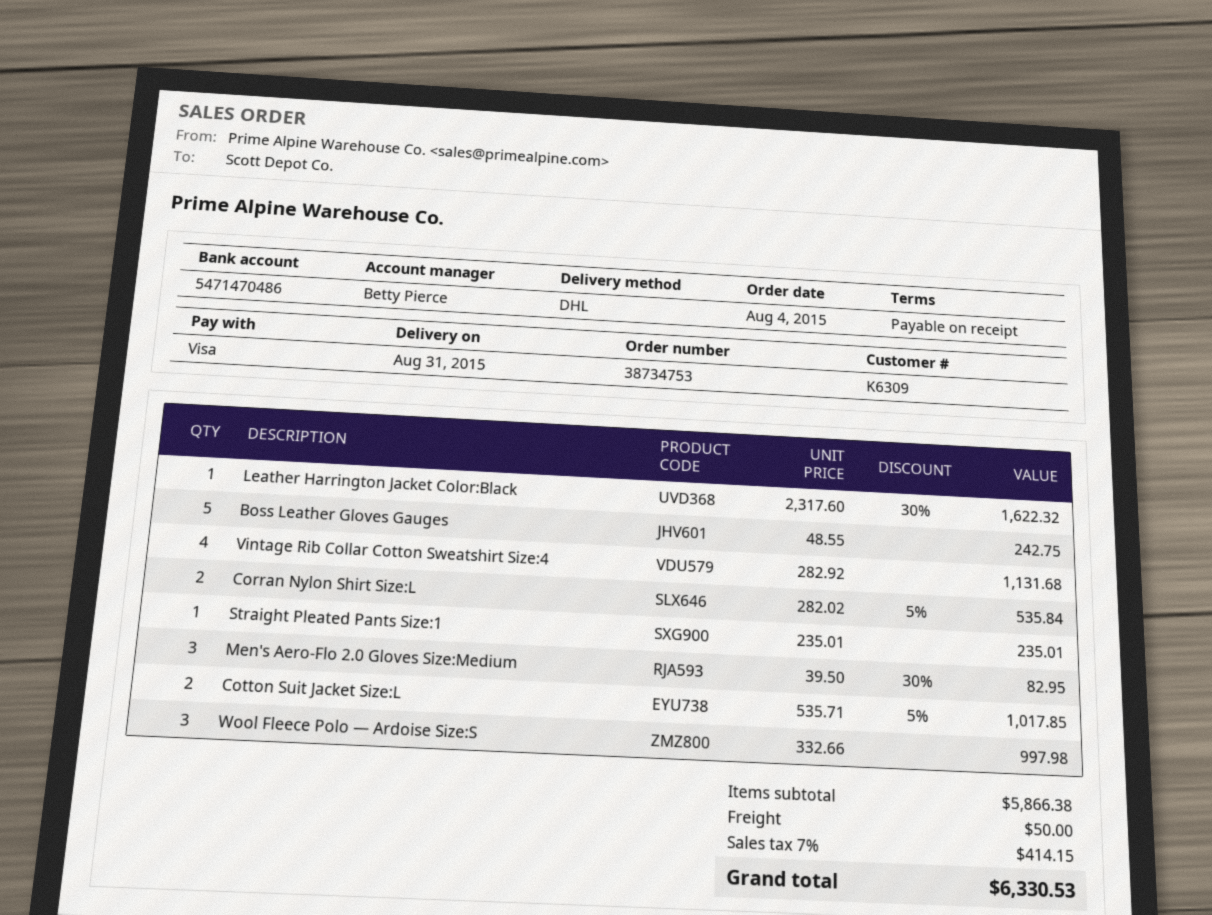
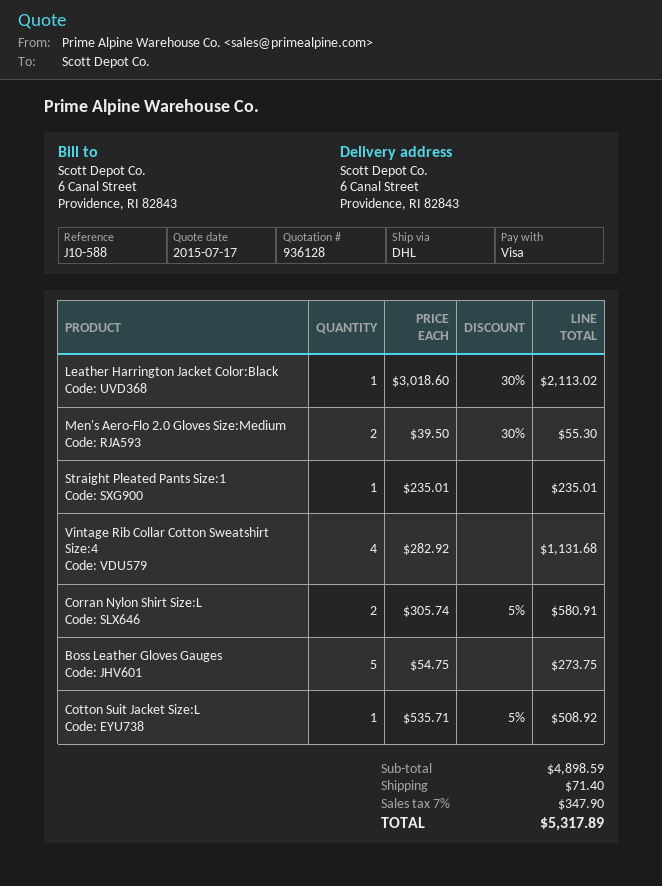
Leather Harrington Jacket Color:Black: 1 x 2317.60 - 30% = 1622.32 -> 1 x 3018.60 - 30% = 2113.02
Boss Leather Gloves Gauges: 5 x 48.55 = 242.75 -> 5 x 54.75 = 273.75
Corran Nylon Shirt Size:L: 2 x 282.02 - 5% = 535.84 -> 2 x 305.74 - 5% = 580.91
Men's Aero-Flo 2.0 Gloves Size:Medium: 3 x 39.50 - 30% = 82.95 -> 2 x 39.50 - 30% = 55.30
Cotton Suit Jacket Size:L: 2 x 535.71 - 5% = 1017.85 -> 1 x 535.71 - 5% = 508.92
Wool Fleece Polo — Ardoise Size:S: 3 x 332.66 = 997.98 -> none
subtotal: 5866.38 -> 4898.59
shipping: 50.00 -> 71.40
tax: 7% = 414.15 -> 7% = 347.90
total: 6330.53 -> 5317.89

